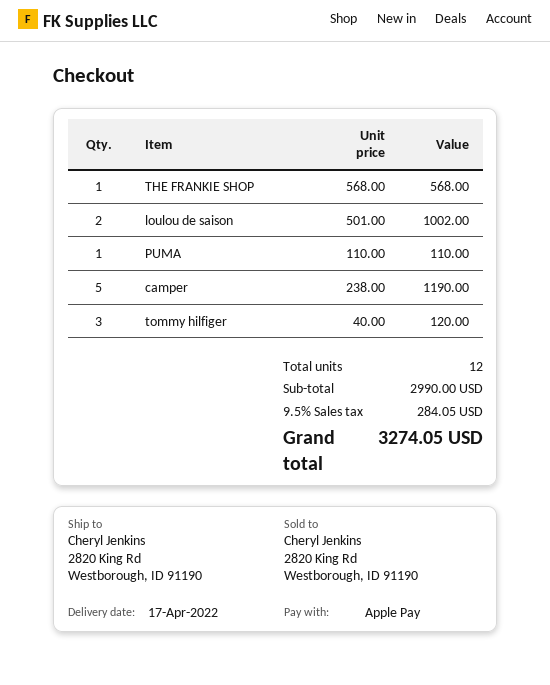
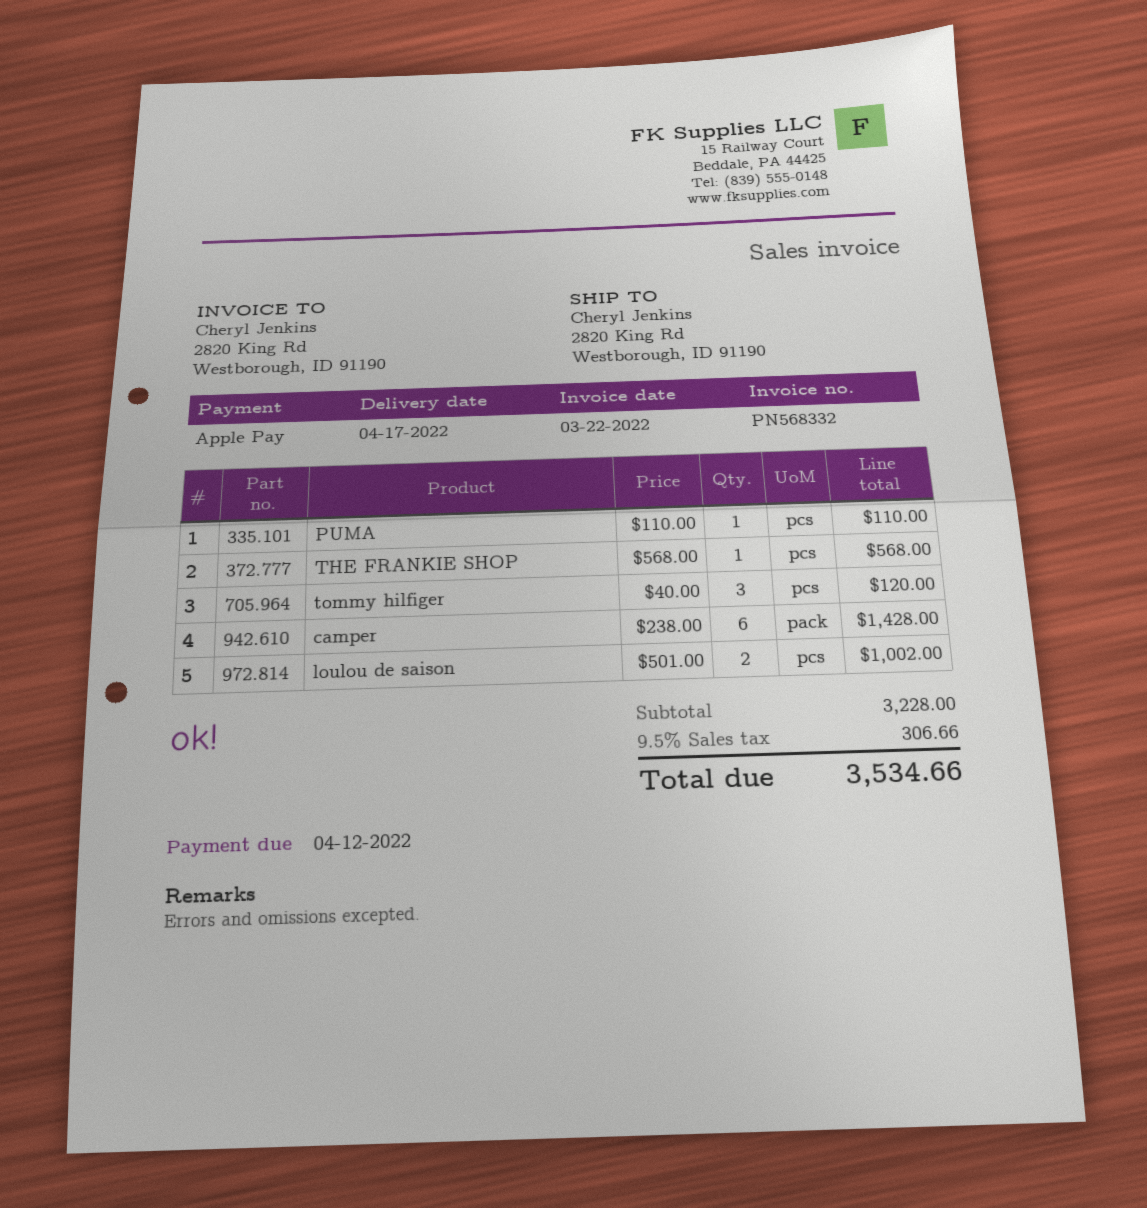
camper: 5 x 238.00 = 1190.00 -> 6 x 238.00 = 1428.00
subtotal: 2990.00 -> 3228.00
tax: 9.5% = 284.05 -> 9.5% = 306.66
total: 3274.05 -> 3534.66

